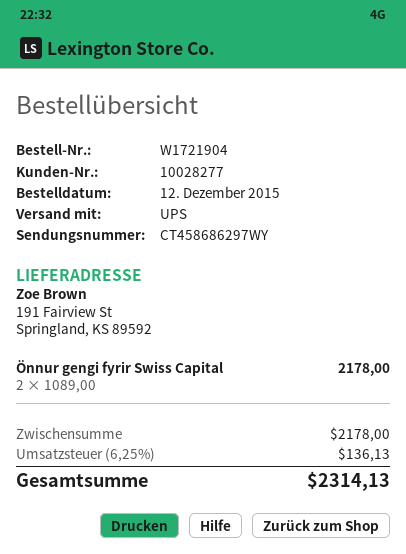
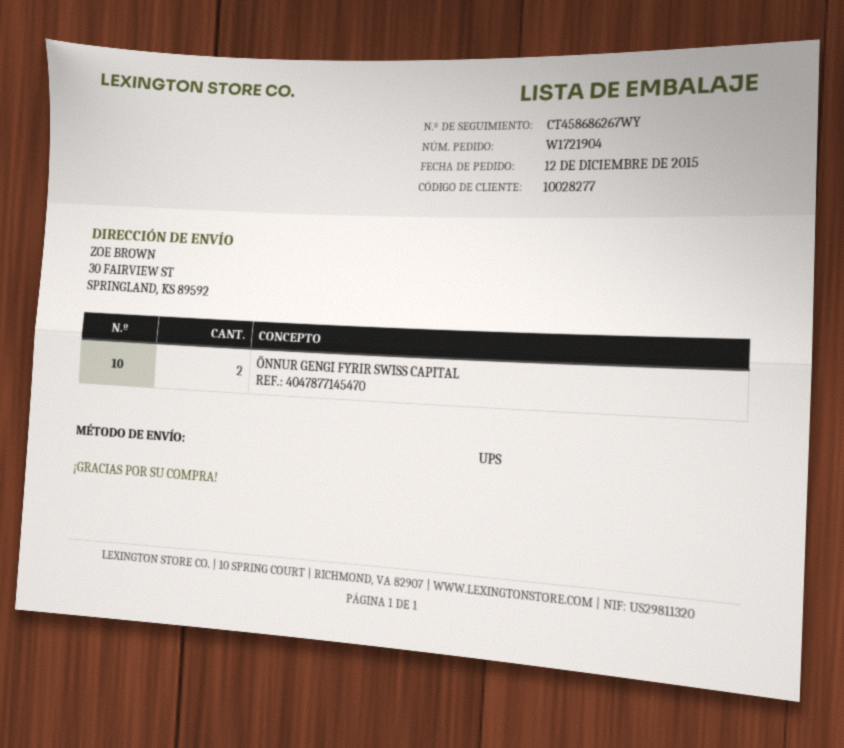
tracking number: CT458686297WY -> CT458686267WY
ship to: 191 Fairview St, Springland, KS 89592 -> 30 FAIRVIEW ST, SPRINGLAND, KS 89592

